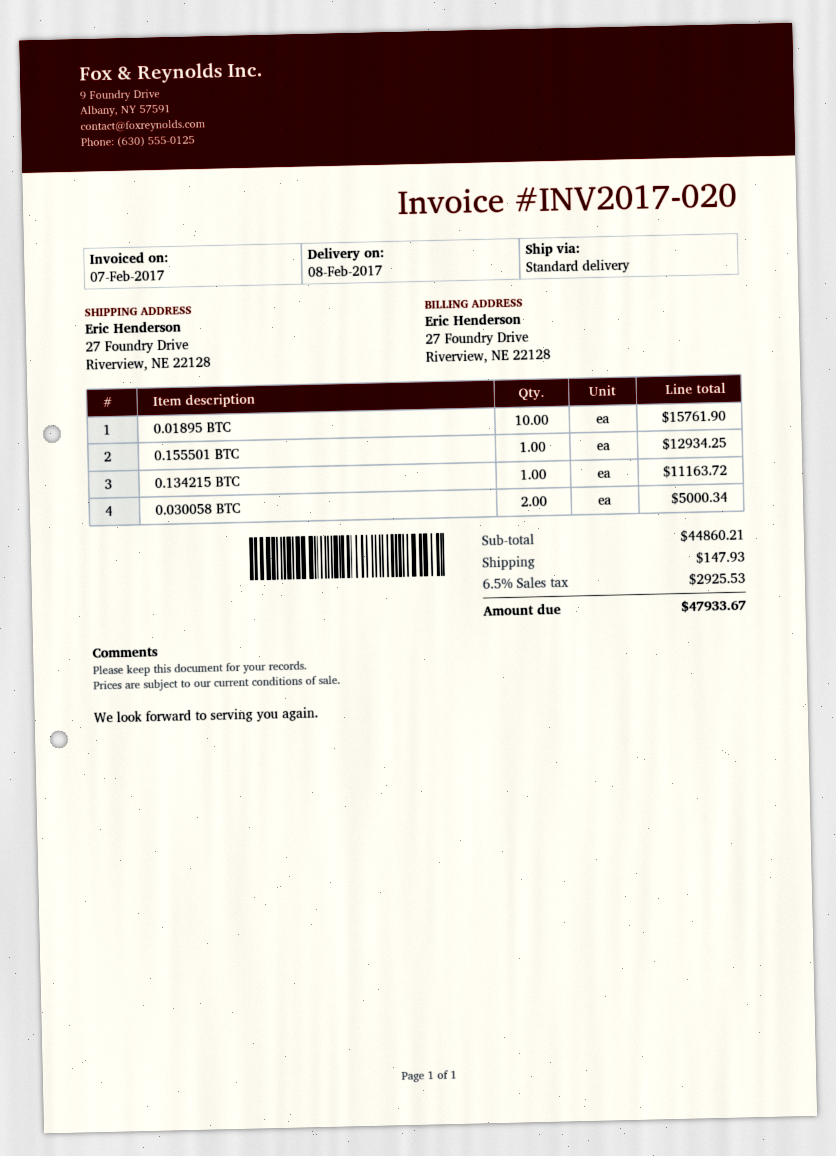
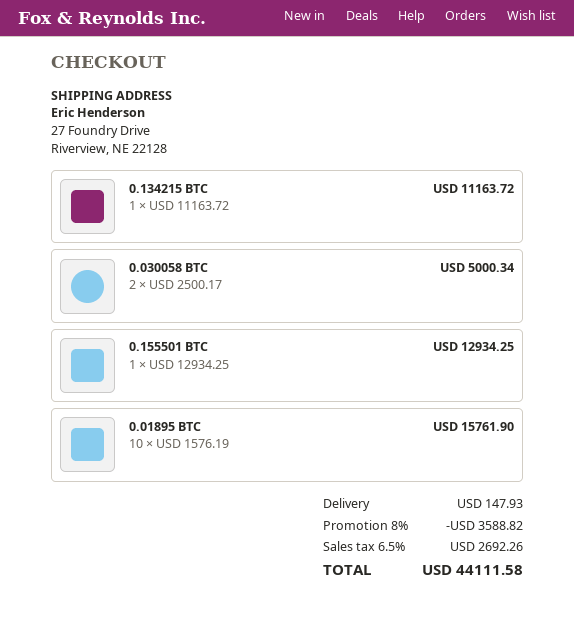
discount: none -> 8% = 3588.82
tax: 6.5% = 2925.53 -> 6.5% = 2692.26
total: 47933.67 -> 44111.58

